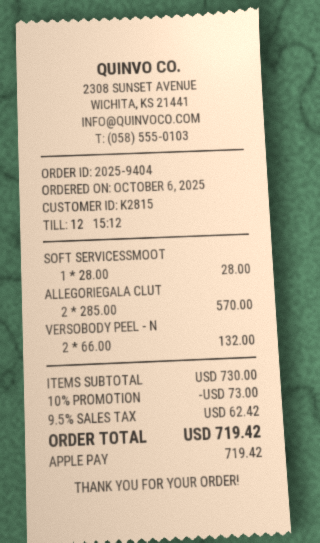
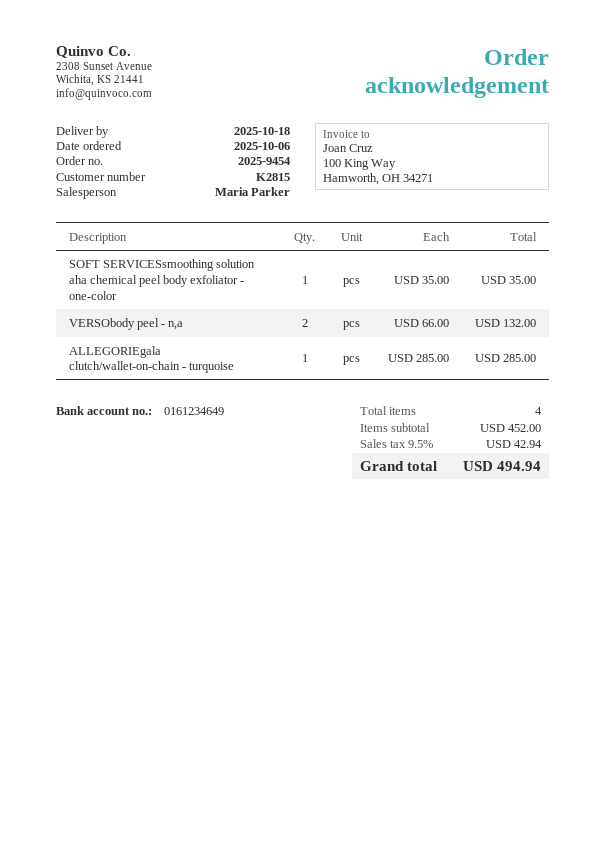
order number: 2025-9404 -> 2025-9454
SOFT SERVICESSMOOT: 1 x 28.00 = 28.00 -> 1 x 35.00 = 35.00
ALLEGORIEGALA CLUT: 2 x 285.00 = 570.00 -> 1 x 285.00 = 285.00
subtotal: 730.00 -> 452.00
discount: 10% = 73.00 -> none
tax: 9.5% = 62.42 -> 9.5% = 42.94
total: 719.42 -> 494.94

